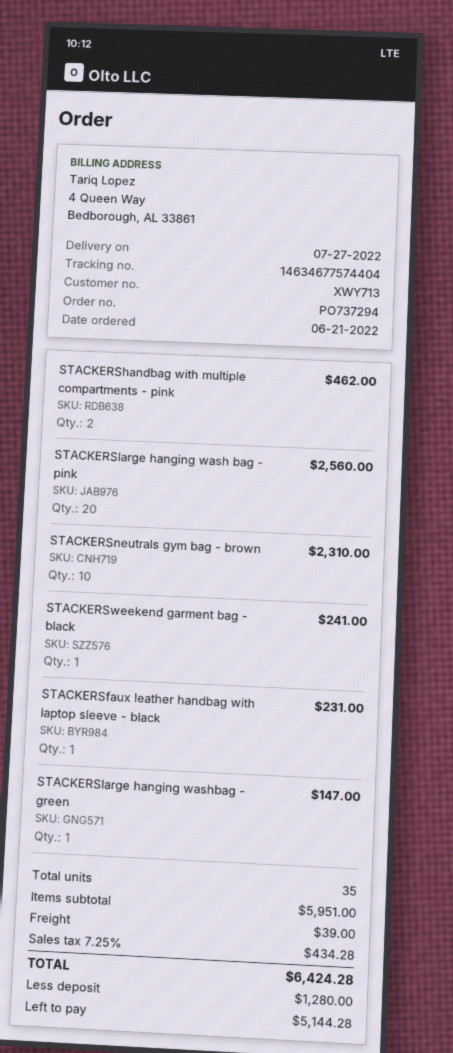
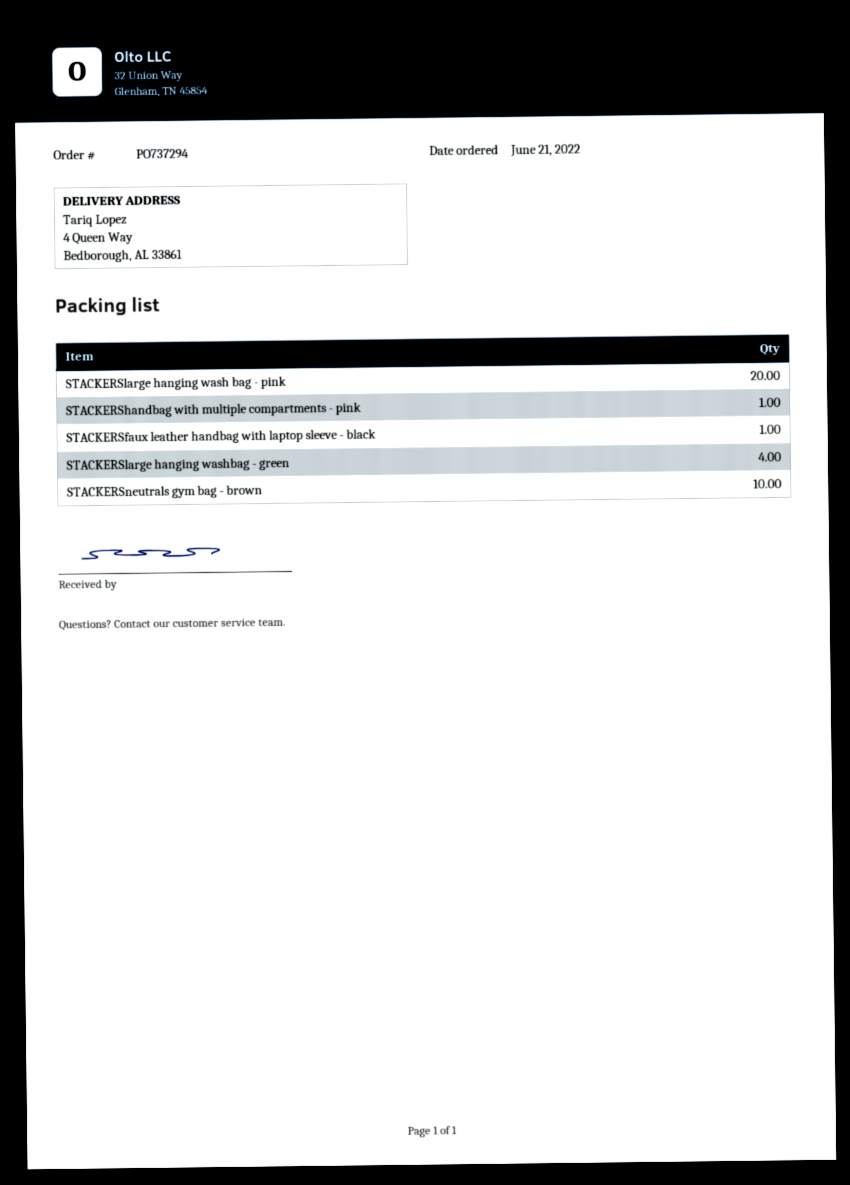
STACKERShandbag with multiple compartments - pink: 2 -> 1
STACKERSweekend garment bag - black: 1 -> none
STACKERSlarge hanging washbag - green: 1 -> 4

